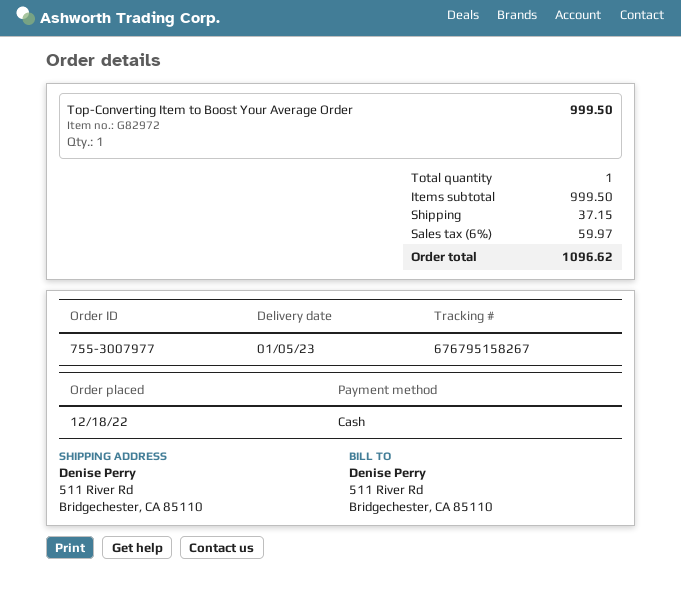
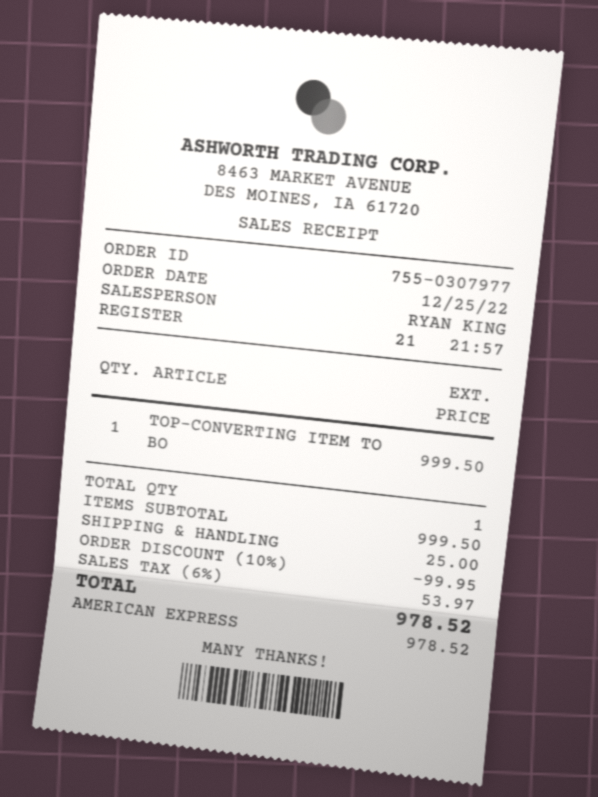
order number: 755-3007977 -> 755-0307977
order date: 2022-12-18 -> 2022-12-25
payment method: cash -> American Express
discount: none -> 10% = 99.95
shipping: 37.15 -> 25.00
tax: 6% = 59.97 -> 6% = 53.97
total: 1096.62 -> 978.52

